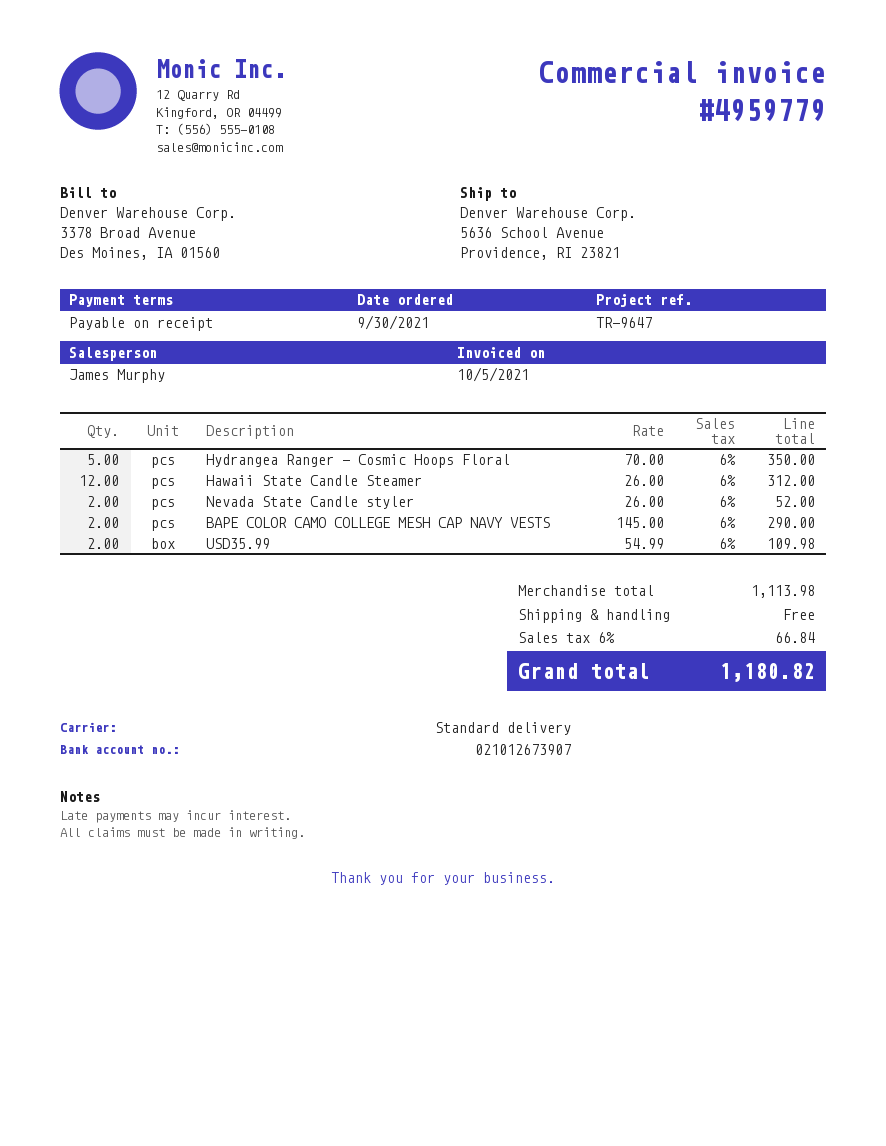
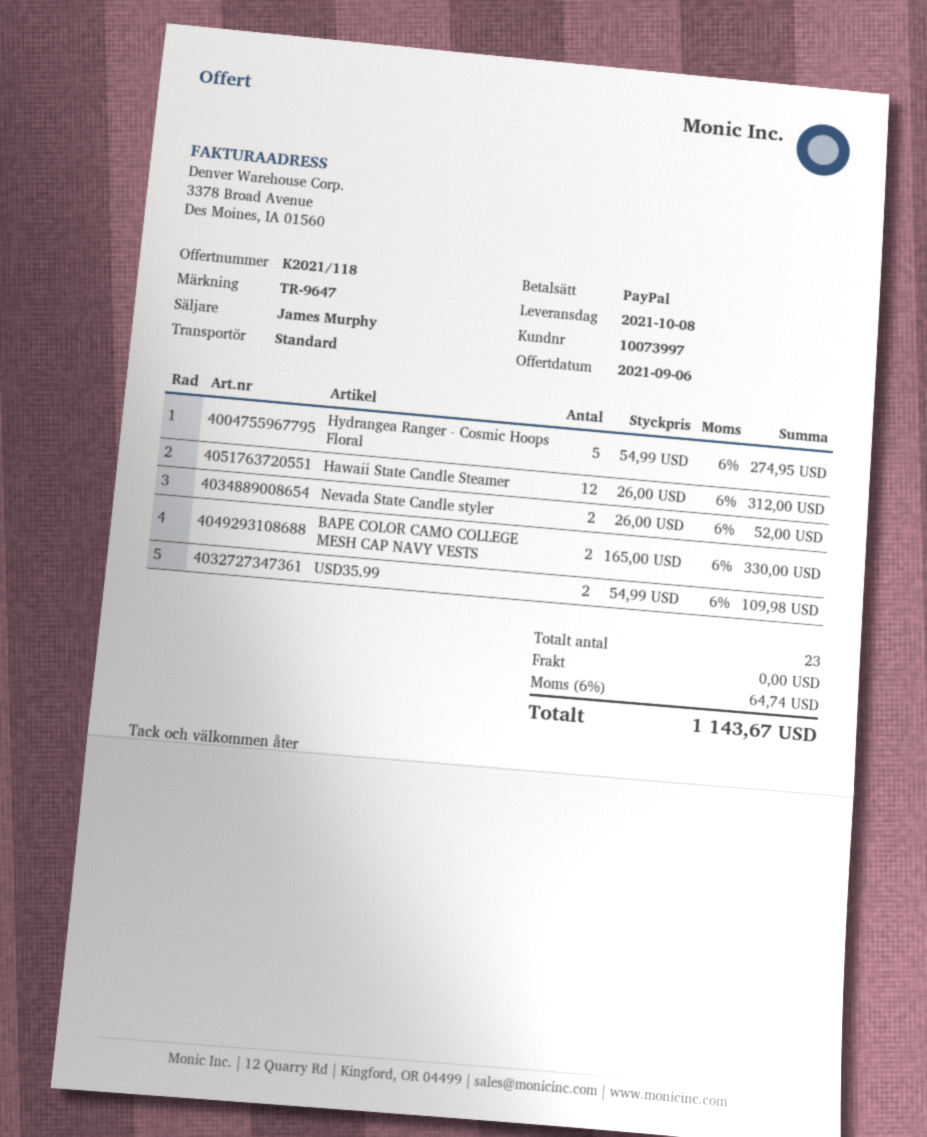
Hydrangea Ranger - Cosmic Hoops Floral: 5 x 70.00 = 350.00 -> 5 x 54.99 = 274.95
BAPE COLOR CAMO COLLEGE MESH CAP NAVY VESTS: 2 x 145.00 = 290.00 -> 2 x 165.00 = 330.00
tax: 6% = 66.84 -> 6% = 64.74
total: 1180.82 -> 1143.67

